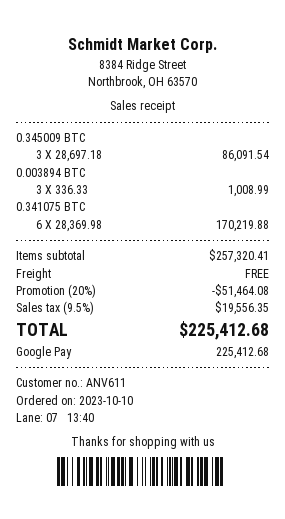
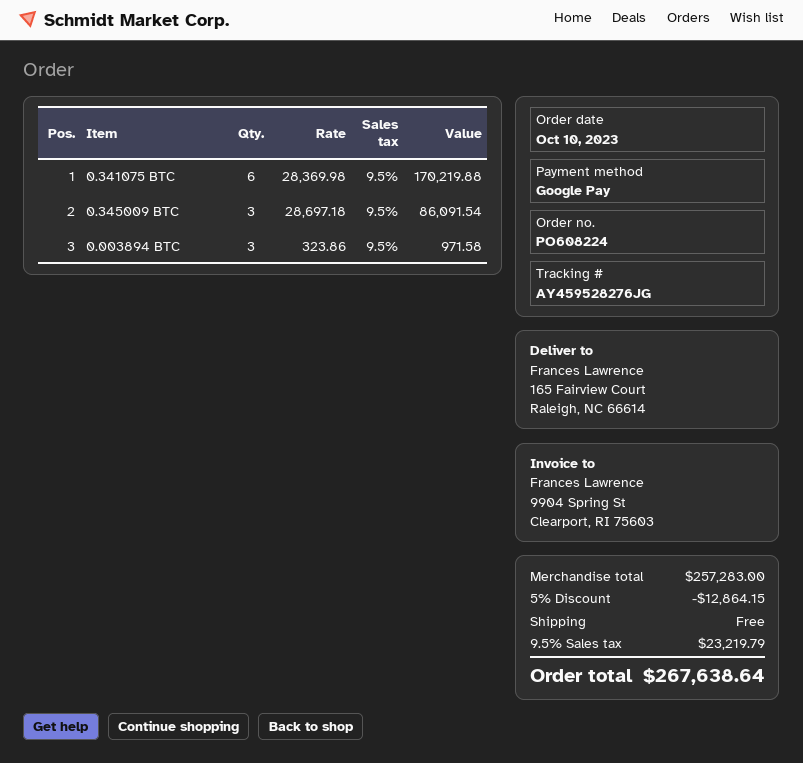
0.003894 BTC: 3 x 336.33 = 1008.99 -> 3 x 323.86 = 971.58
subtotal: 257320.41 -> 257283.00
discount: 20% = 51464.08 -> 5% = 12864.15
tax: 9.5% = 19556.35 -> 9.5% = 23219.79
total: 225412.68 -> 267638.64

